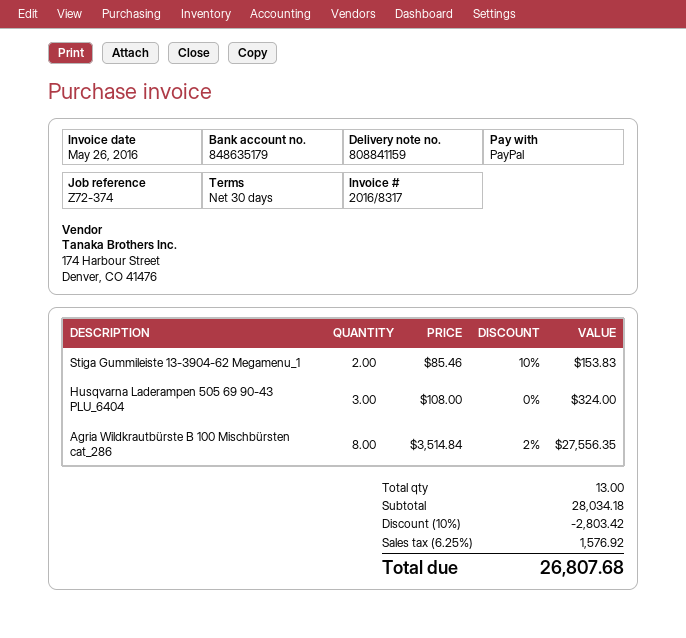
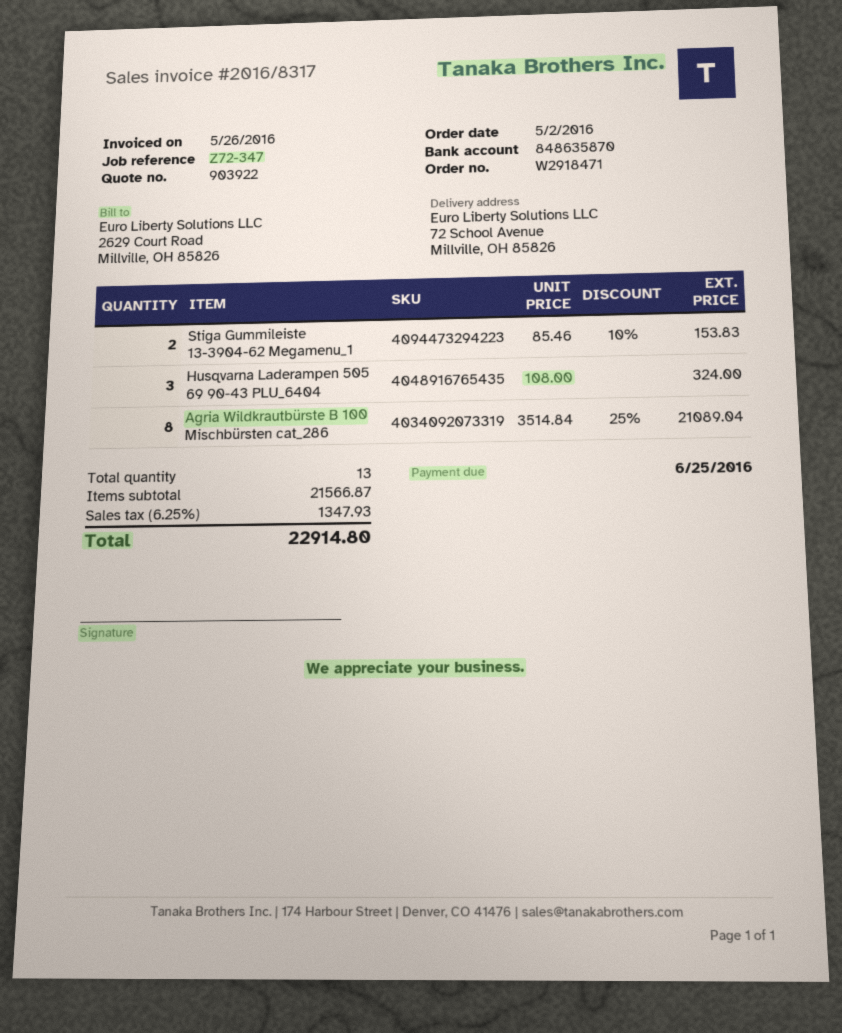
reference: Z72-374 -> Z72-347
bank account: 848635179 -> 848635870
Agria Wildkrautbürste B 100 Mischbürsten cat_286: 8 x 3514.84 - 2% = 27556.35 -> 8 x 3514.84 - 25% = 21089.04
subtotal: 28034.18 -> 21566.87
discount: 10% = 2803.42 -> none
tax: 6.25% = 1576.92 -> 6.25% = 1347.93
total: 26807.68 -> 22914.80

